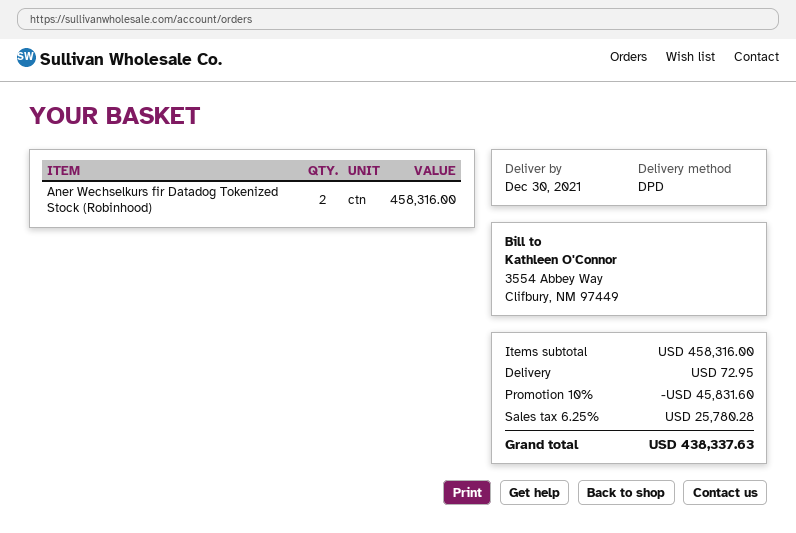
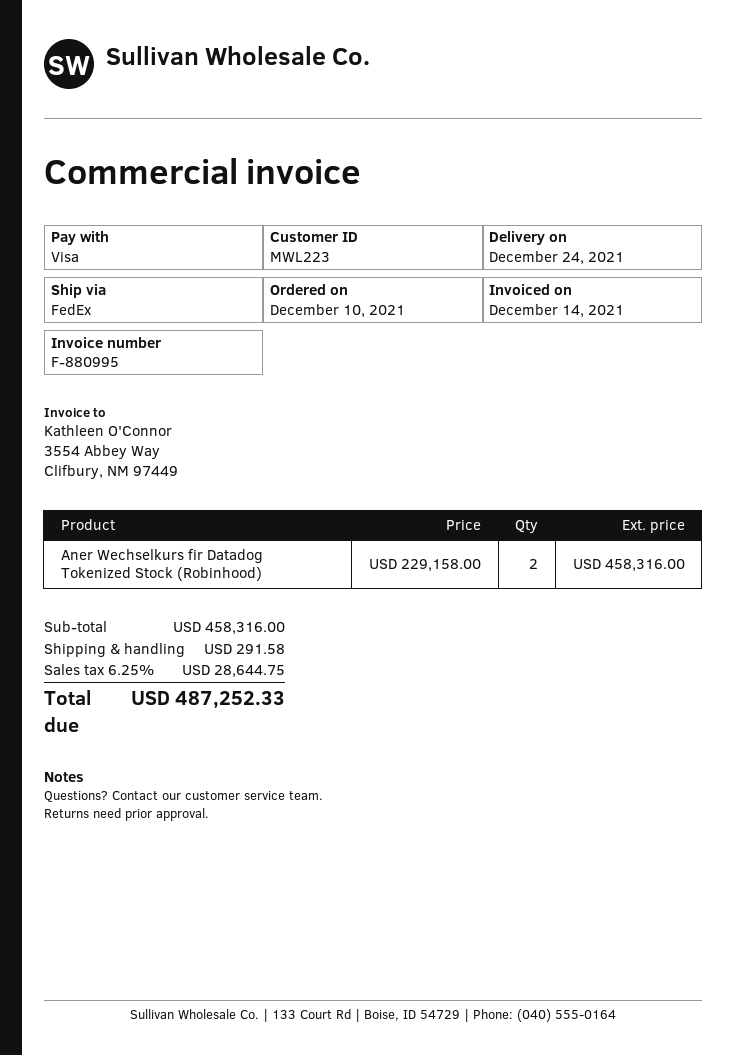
delivery date: 2021-12-30 -> 2021-12-24
shipping method: DPD -> FedEx
discount: 10% = 45831.60 -> none
shipping: 72.95 -> 291.58
tax: 6.25% = 25780.28 -> 6.25% = 28644.75
total: 438337.63 -> 487252.33

